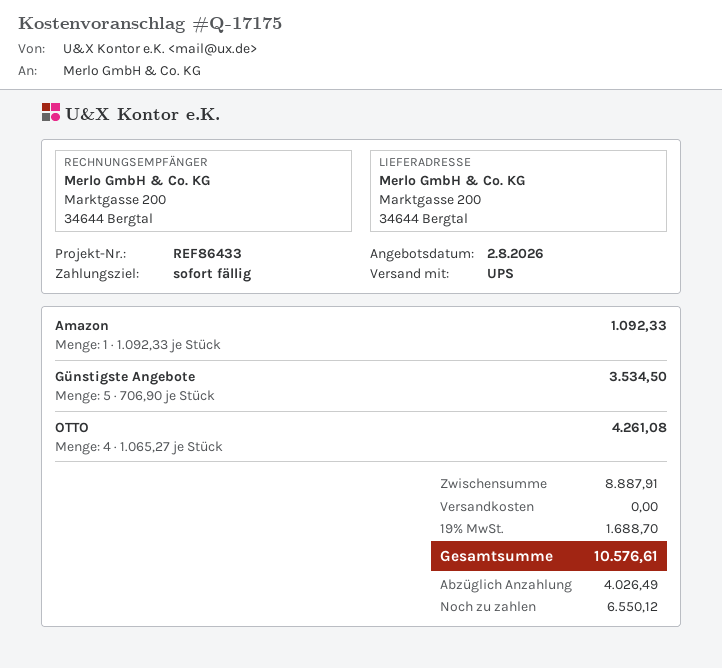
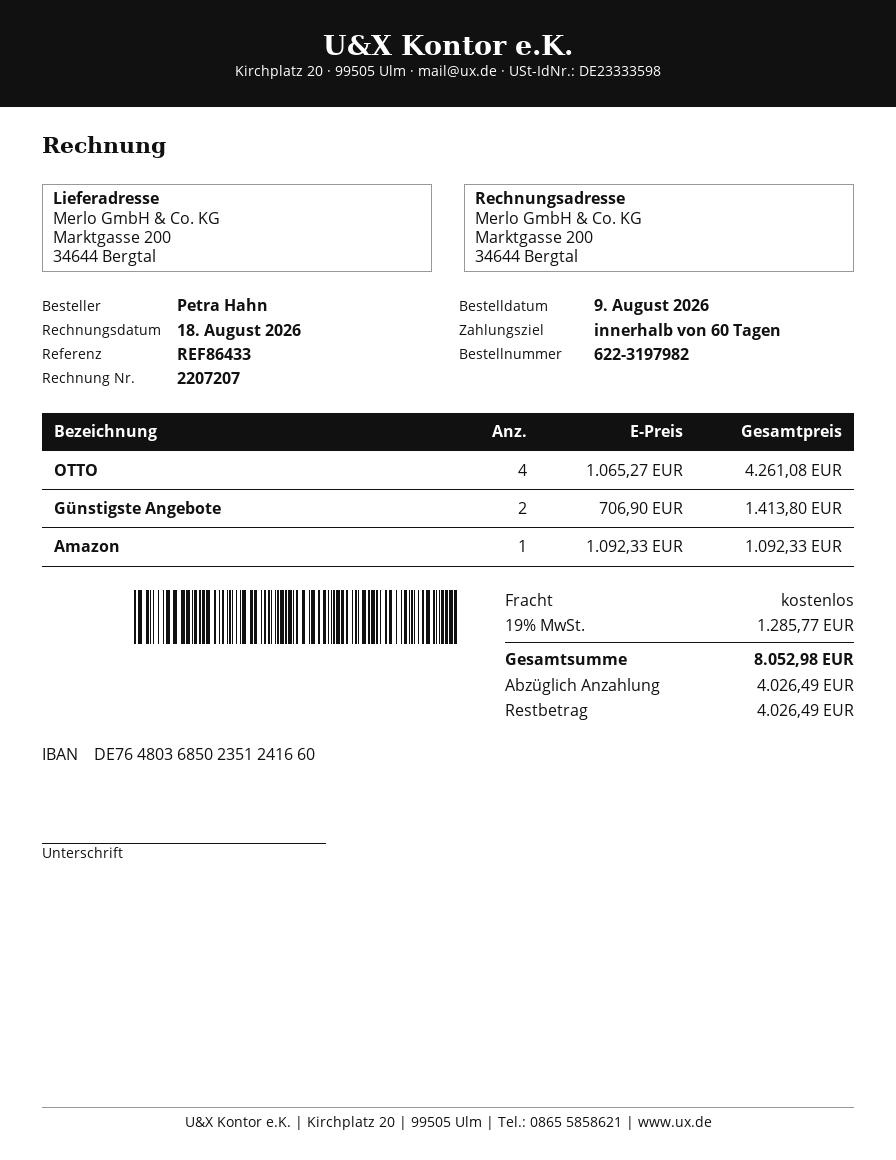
payment terms: on receipt -> 60 days
Günstigste Angebote: 5 x 706.90 = 3534.50 -> 2 x 706.90 = 1413.80
tax: 19% = 1688.70 -> 19% = 1285.77
total: 10576.61 -> 8052.98
balance: 6550.12 -> 4026.49

